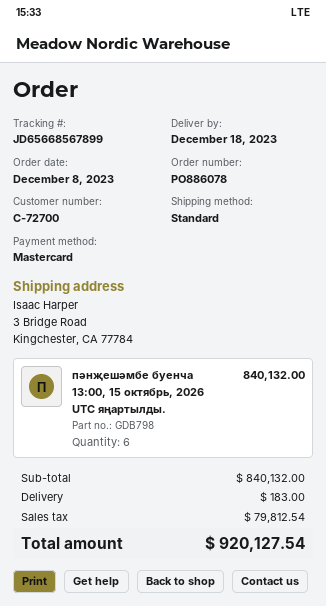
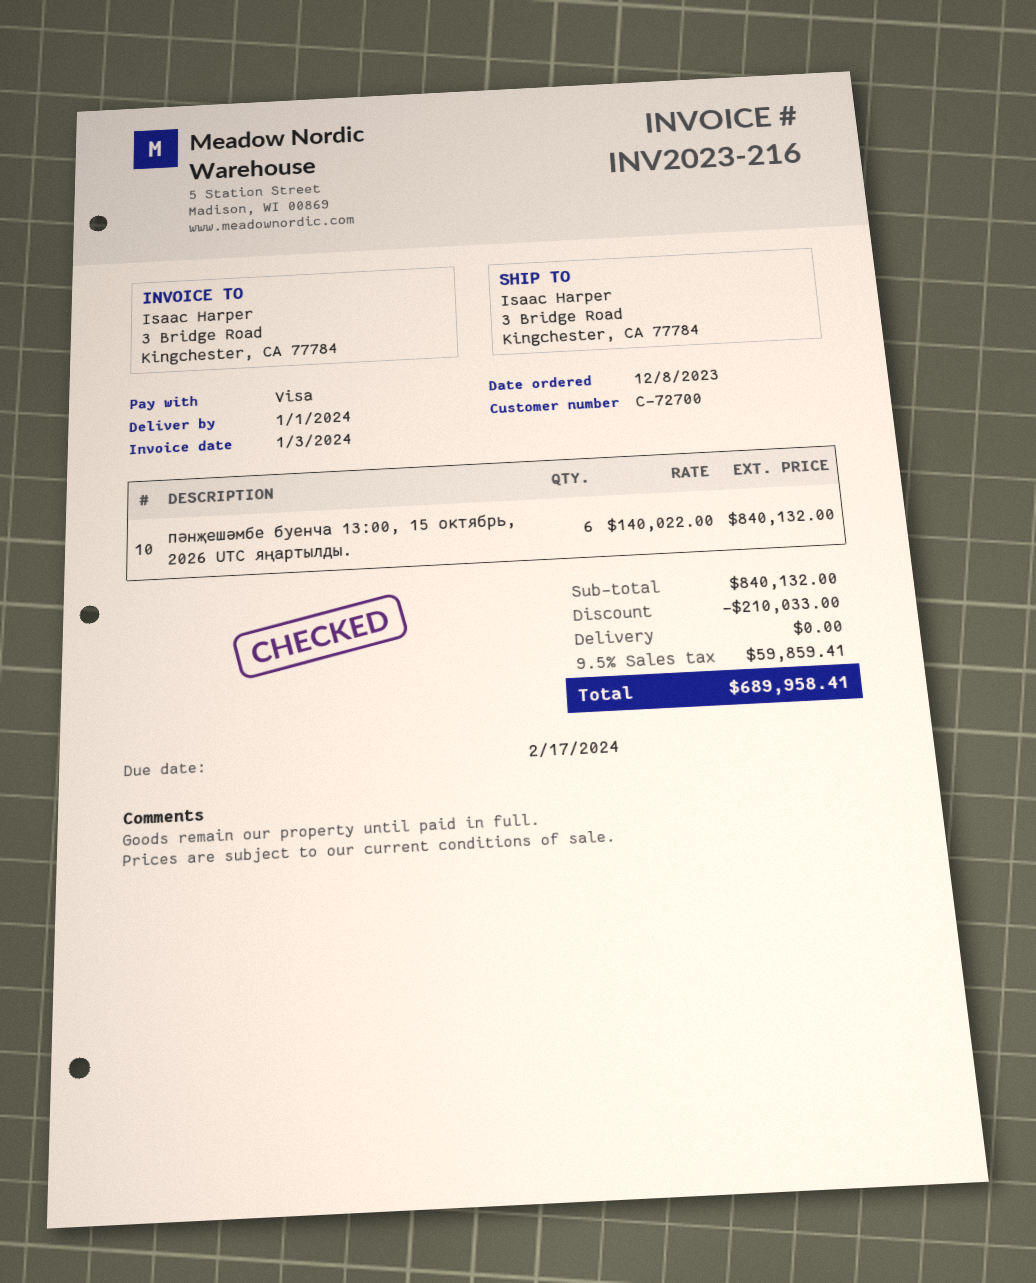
delivery date: 2023-12-18 -> 2024-01-01
payment method: Mastercard -> Visa
discount: none -> 210033.00
shipping: 183.00 -> 0.00
tax: 79812.54 -> 59859.41
total: 920127.54 -> 689958.41

